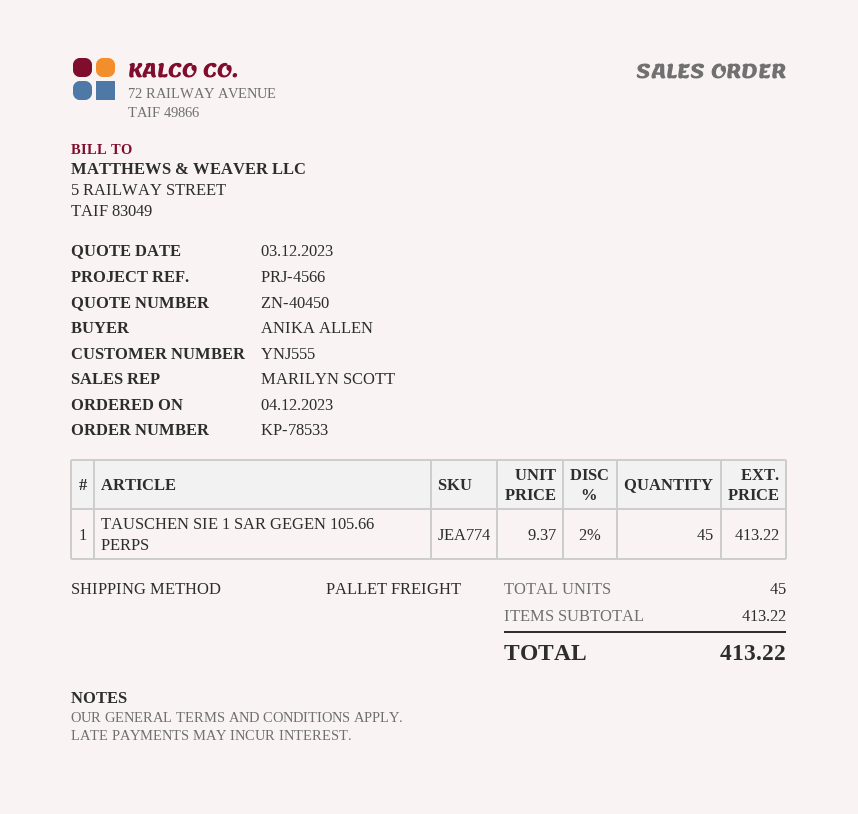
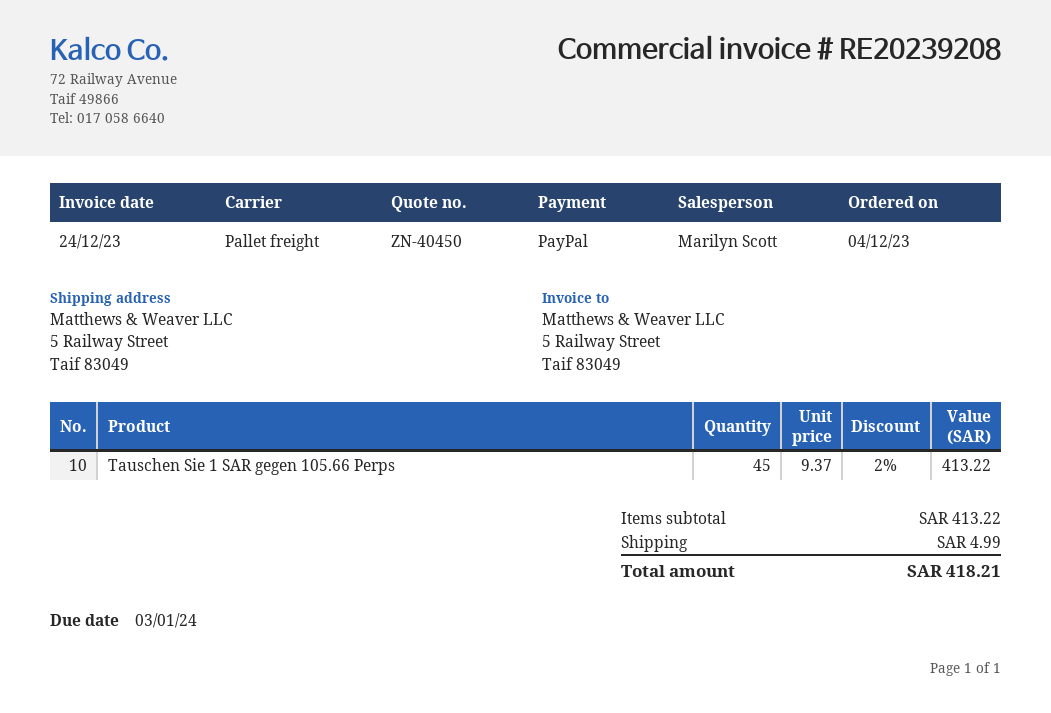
shipping: none -> 4.99
total: 413.22 -> 418.21

